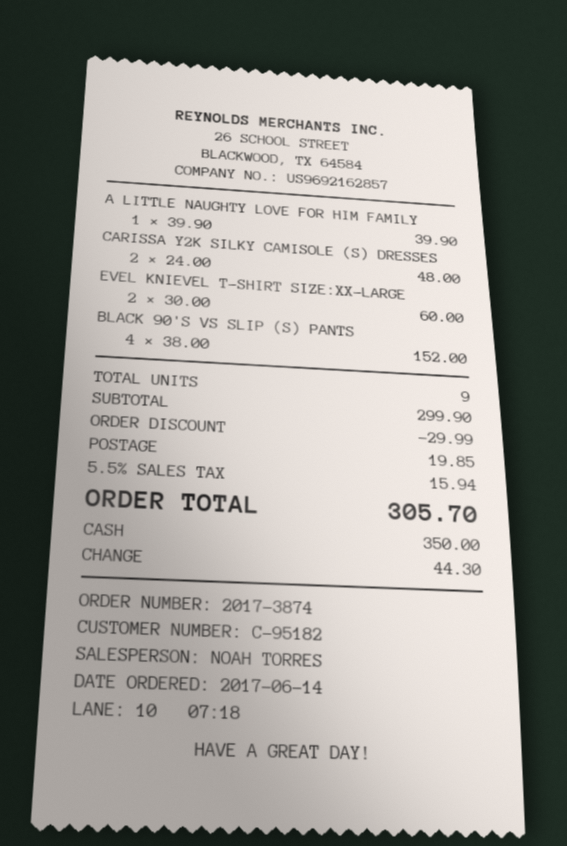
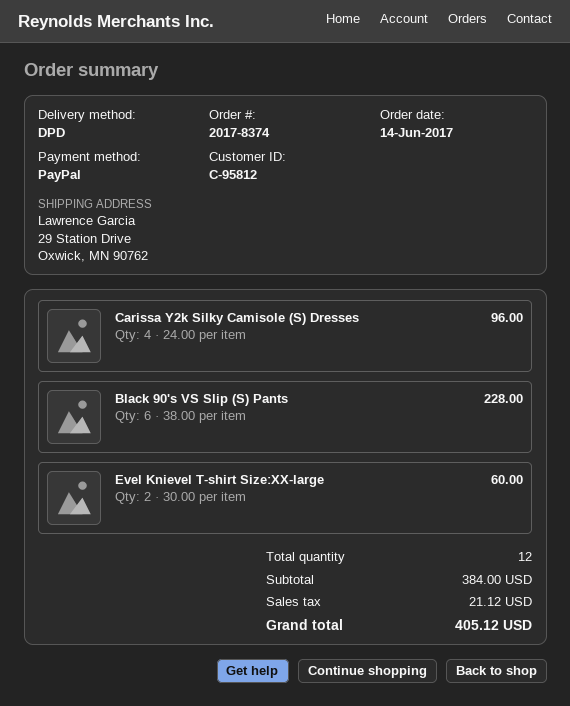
order number: 2017-3874 -> 2017-8374
customer number: C-95182 -> C-95812
payment method: cash -> PayPal
A LITTLE NAUGHTY LOVE FOR HIM FAMILY: 1 x 39.90 = 39.90 -> none
CARISSA Y2K SILKY CAMISOLE (S) DRESSES: 2 x 24.00 = 48.00 -> 4 x 24.00 = 96.00
BLACK 90'S VS SLIP (S) PANTS: 4 x 38.00 = 152.00 -> 6 x 38.00 = 228.00
total quantity: 9 -> 12
subtotal: 299.90 -> 384.00
discount: 29.99 -> none
shipping: 19.85 -> none
tax: 15.94 -> 21.12
total: 305.70 -> 405.12

